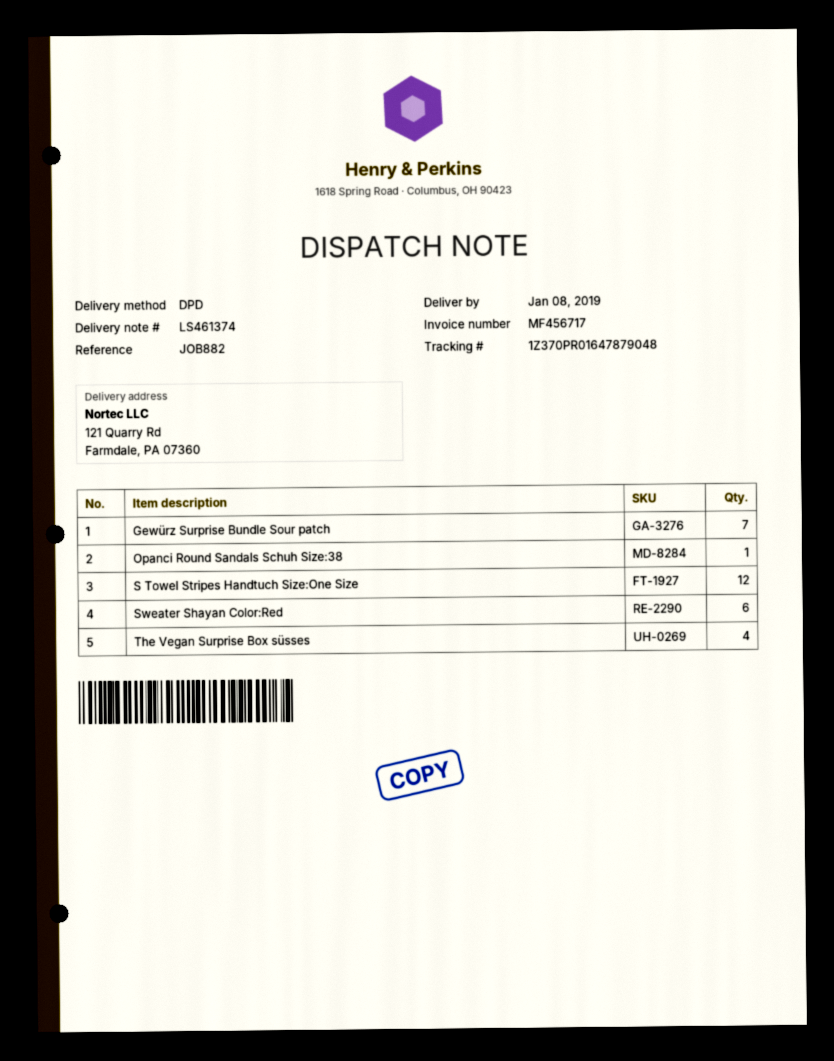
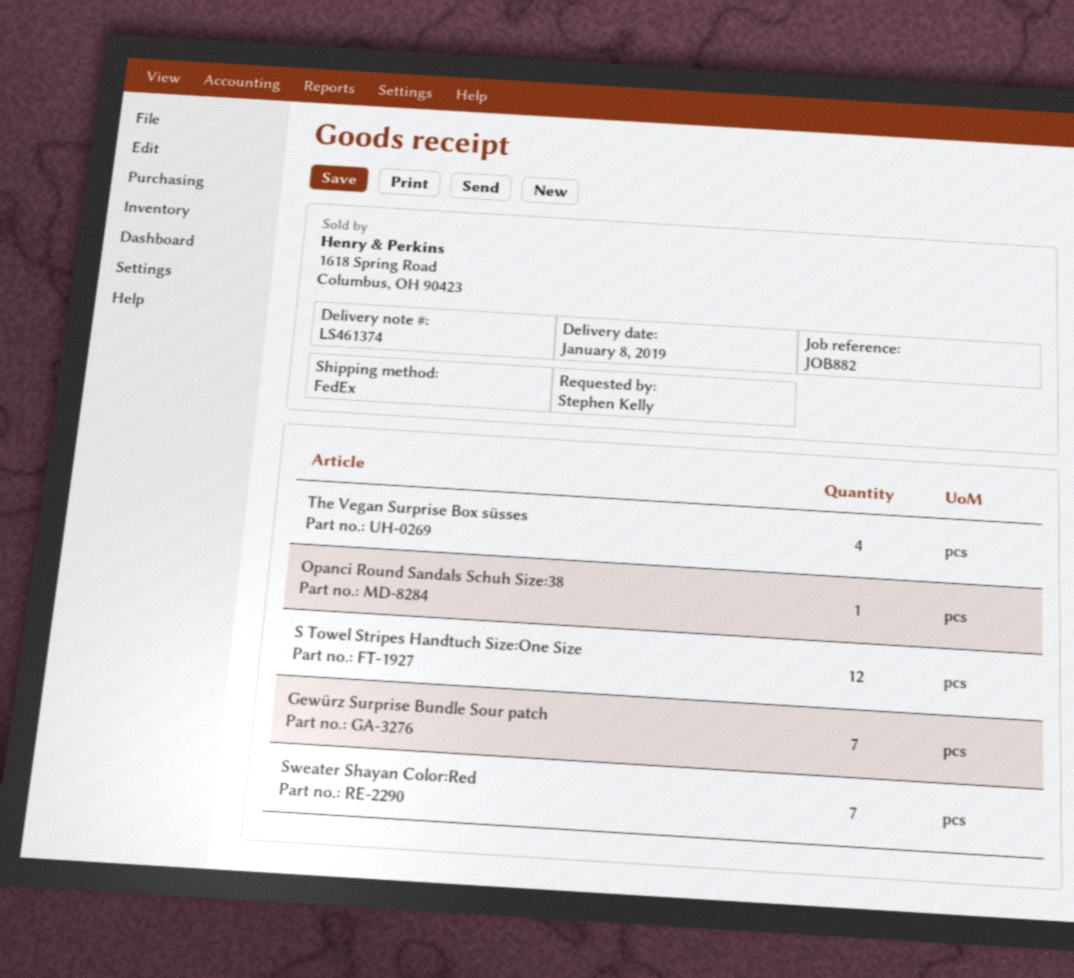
shipping method: DPD -> FedEx
Sweater Shayan Color:Red: 6 -> 7

